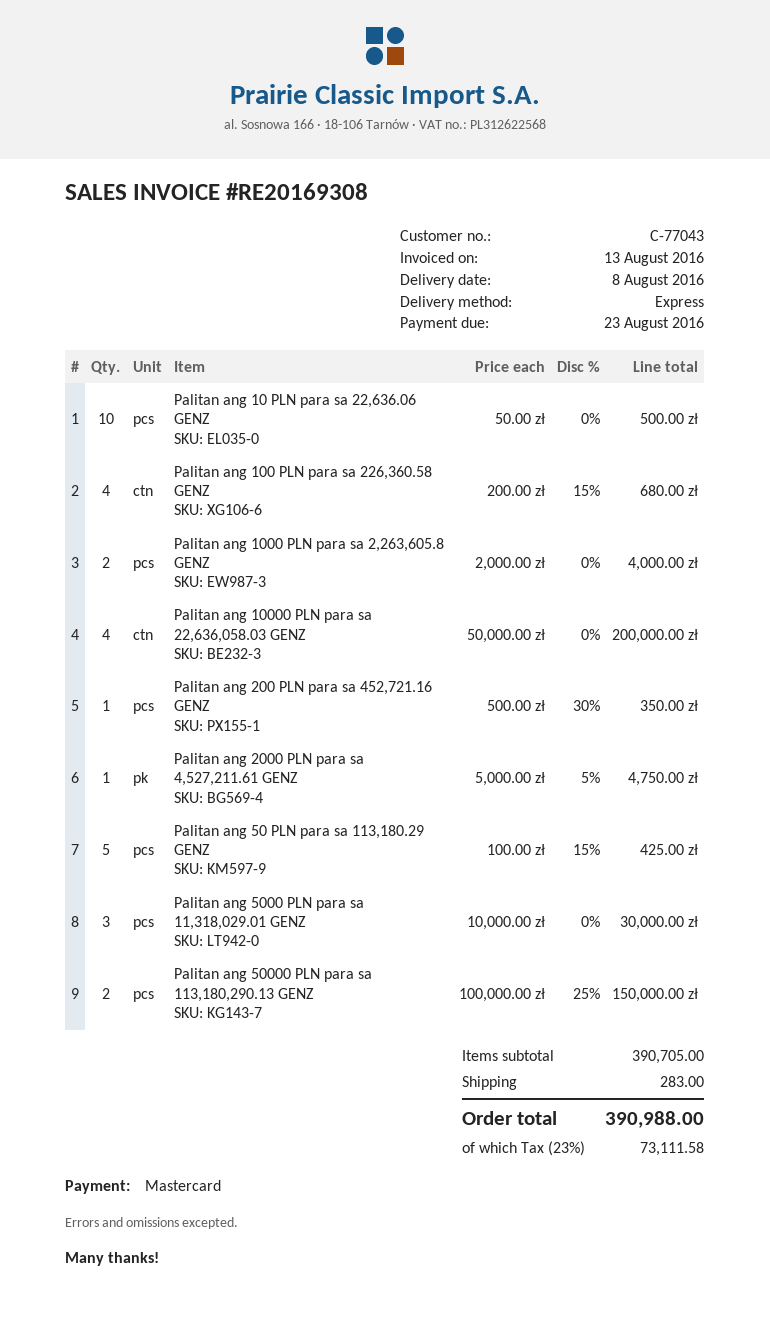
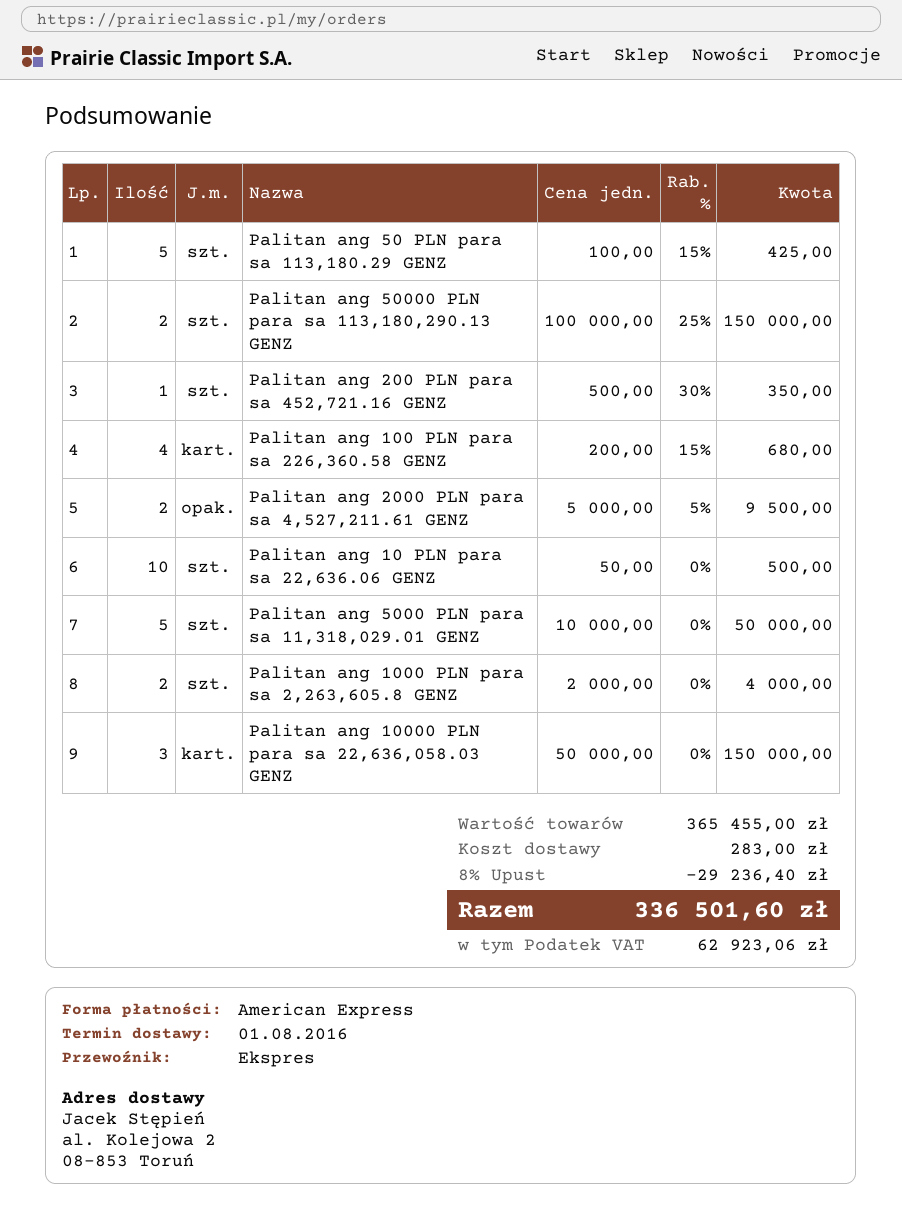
delivery date: 2016-08-08 -> 2016-08-01
payment method: Mastercard -> American Express
Palitan ang 10000 PLN para sa 22,636,058.03 GENZ: 4 x 50000.00 = 200000.00 -> 3 x 50000.00 = 150000.00
Palitan ang 2000 PLN para sa 4,527,211.61 GENZ: 1 x 5000.00 - 5% = 4750.00 -> 2 x 5000.00 - 5% = 9500.00
Palitan ang 5000 PLN para sa 11,318,029.01 GENZ: 3 x 10000.00 = 30000.00 -> 5 x 10000.00 = 50000.00
subtotal: 390705.00 -> 365455.00
discount: none -> 8% = 29236.40
tax: 73111.58 -> 62923.06
total: 390988.00 -> 336501.60

